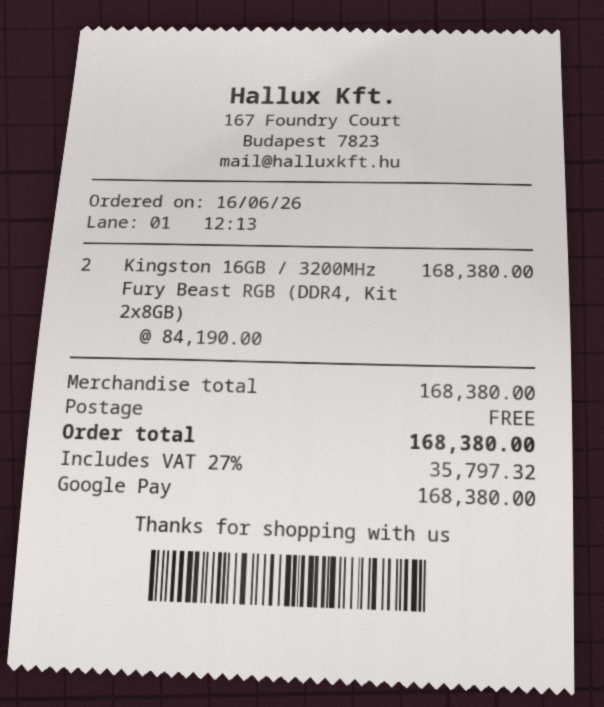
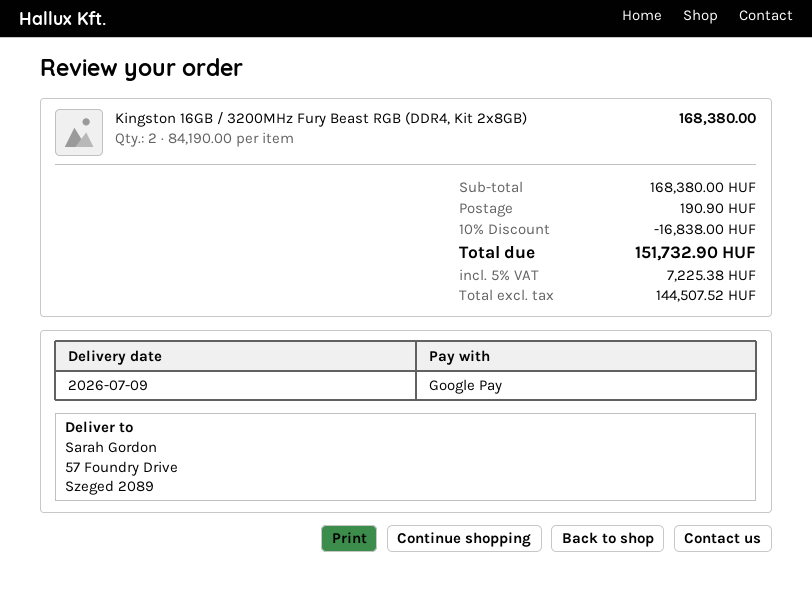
discount: none -> 10% = 16838.00
shipping: 0.00 -> 190.90
tax: 27% = 35797.32 -> 5% = 7225.38
total: 168380.00 -> 151732.90

